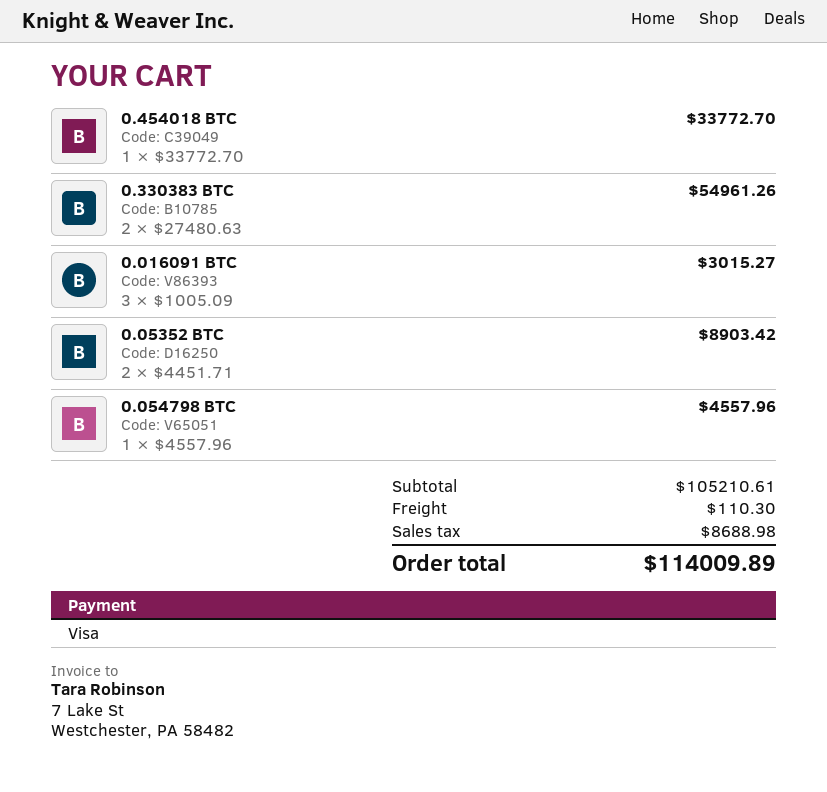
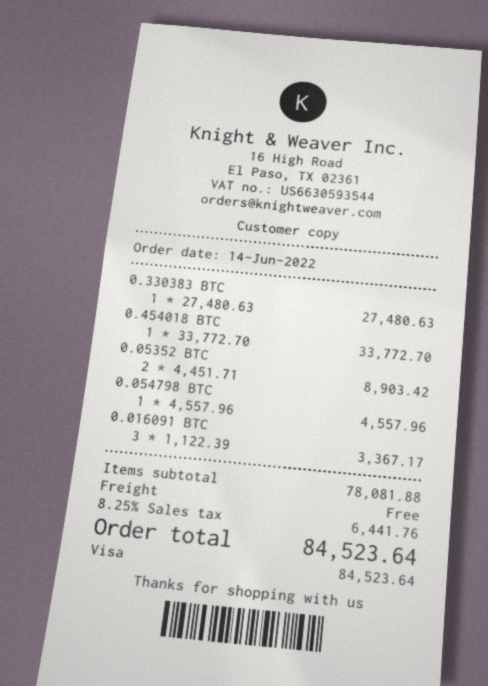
0.330383 BTC: 2 x 27480.63 = 54961.26 -> 1 x 27480.63 = 27480.63
0.016091 BTC: 3 x 1005.09 = 3015.27 -> 3 x 1122.39 = 3367.17
subtotal: 105210.61 -> 78081.88
shipping: 110.30 -> 0.00
tax: 8688.98 -> 6441.76
total: 114009.89 -> 84523.64

